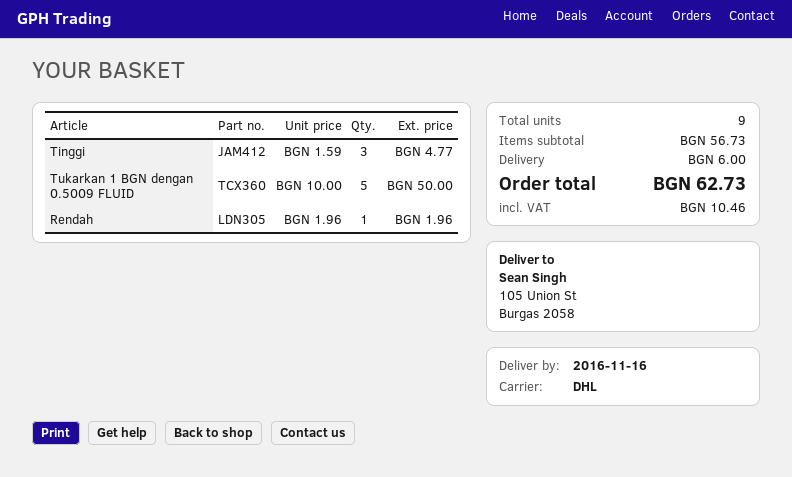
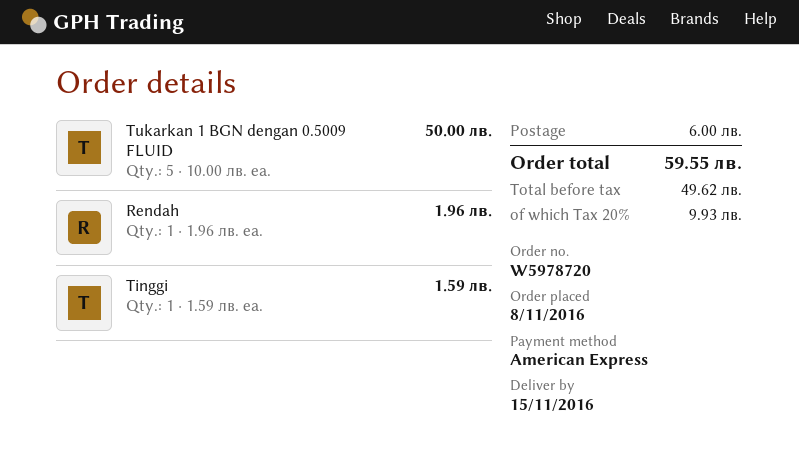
delivery date: 2016-11-16 -> 2016-11-15
Tinggi: 3 x 1.59 = 4.77 -> 1 x 1.59 = 1.59
tax: 10.46 -> 9.93
total: 62.73 -> 59.55

